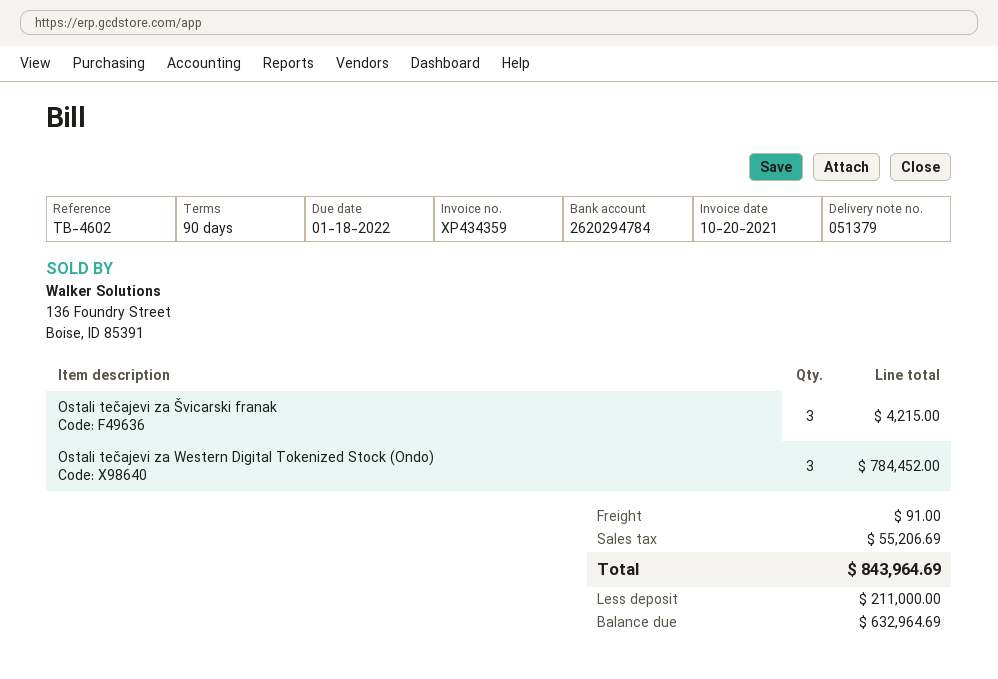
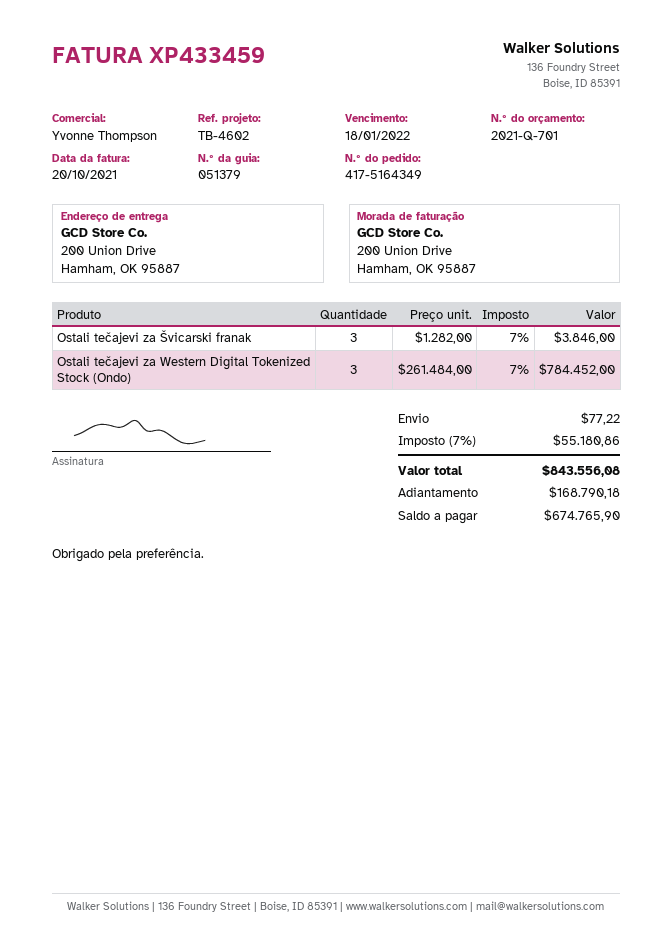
invoice number: XP434359 -> XP433459
Ostali tečajevi za Švicarski franak: 3 for 4215.00 -> 3 for 3846.00
shipping: 91.00 -> 77.22
tax: 55206.69 -> 55180.86
total: 843964.69 -> 843556.08
deposit: 211000.00 -> 168790.18
balance: 632964.69 -> 674765.90

